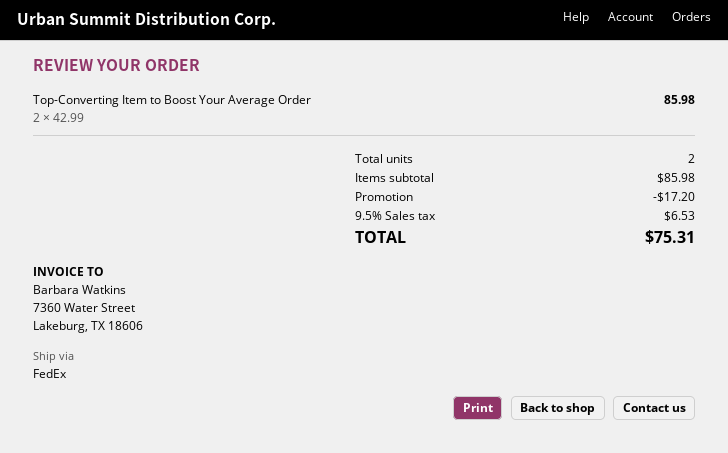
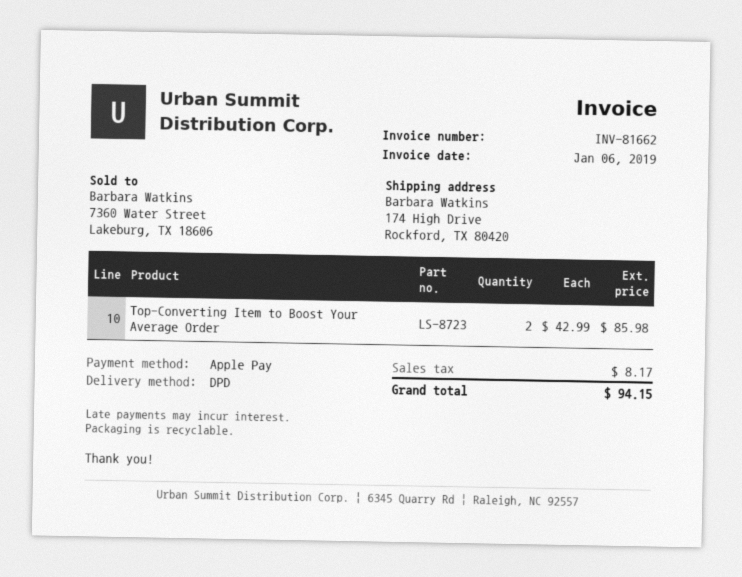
shipping method: FedEx -> DPD
discount: 17.20 -> none
tax: 6.53 -> 8.17
total: 75.31 -> 94.15

